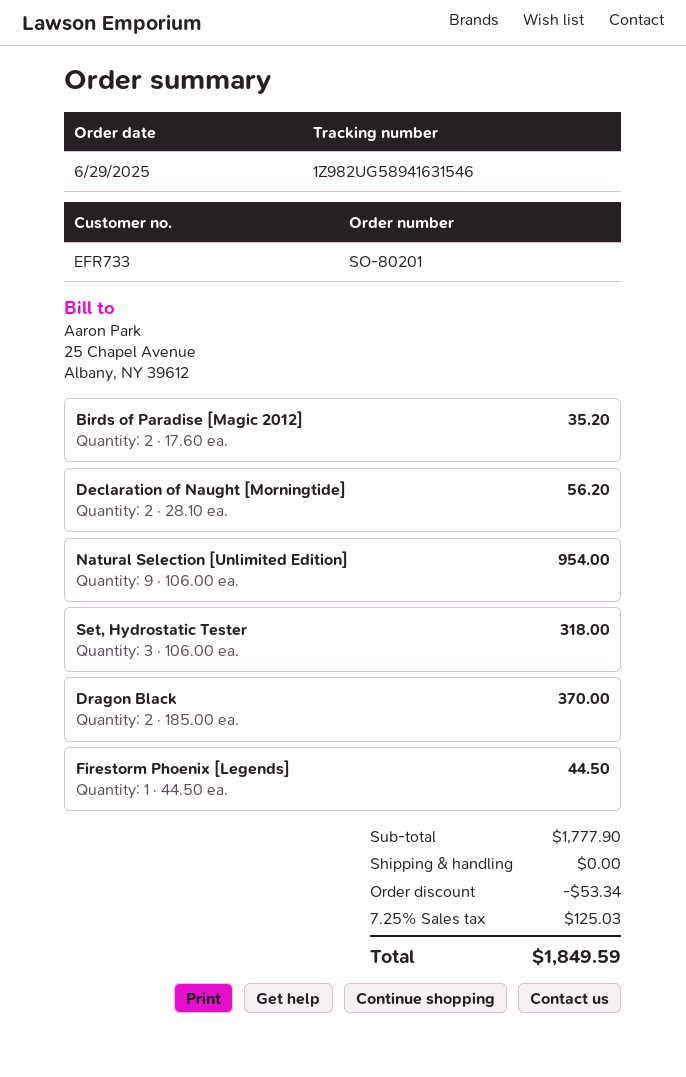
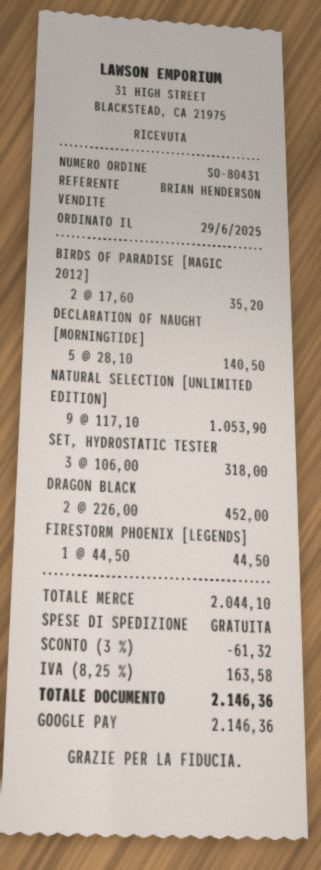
order number: SO-80201 -> SO-80431
Declaration of Naught [Morningtide]: 2 x 28.10 = 56.20 -> 5 x 28.10 = 140.50
Natural Selection [Unlimited Edition]: 9 x 106.00 = 954.00 -> 9 x 117.10 = 1053.90
Dragon Black: 2 x 185.00 = 370.00 -> 2 x 226.00 = 452.00
subtotal: 1777.90 -> 2044.10
discount: 53.34 -> 61.32
tax: 7.25% = 125.03 -> 8.25% = 163.58
total: 1849.59 -> 2146.36

